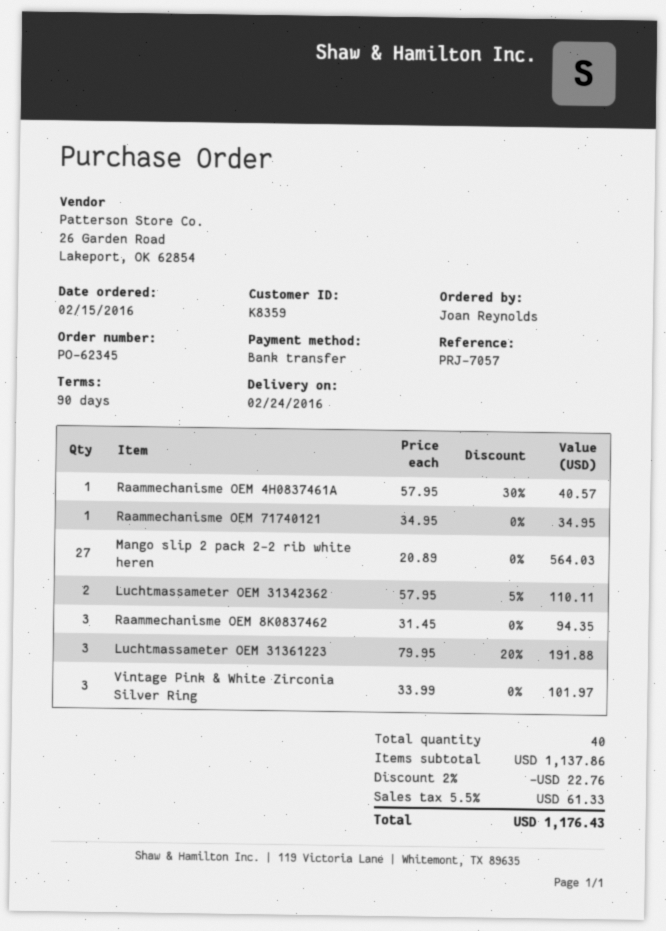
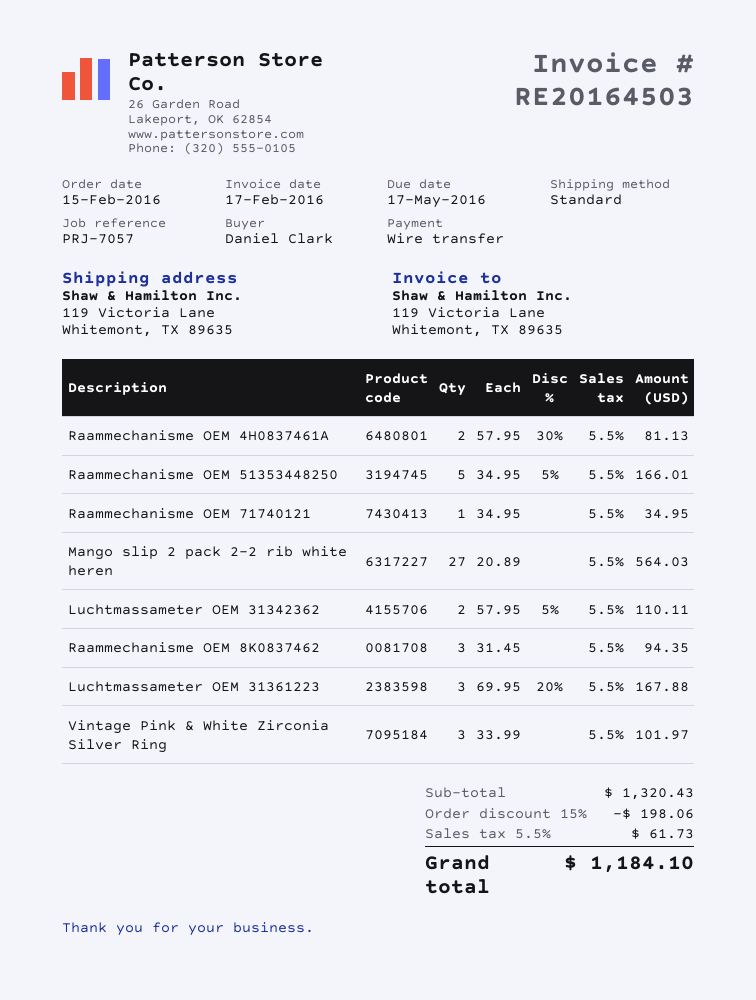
ordered by: Joan Reynolds -> Daniel Clark
Raammechanisme OEM 4H0837461A: 1 x 57.95 - 30% = 40.57 -> 2 x 57.95 - 30% = 81.13
Luchtmassameter OEM 31361223: 3 x 79.95 - 20% = 191.88 -> 3 x 69.95 - 20% = 167.88
Raammechanisme OEM 51353448250: none -> 5 x 34.95 - 5% = 166.01
subtotal: 1137.86 -> 1320.43
discount: 2% = 22.76 -> 15% = 198.06
tax: 5.5% = 61.33 -> 5.5% = 61.73
total: 1176.43 -> 1184.10

